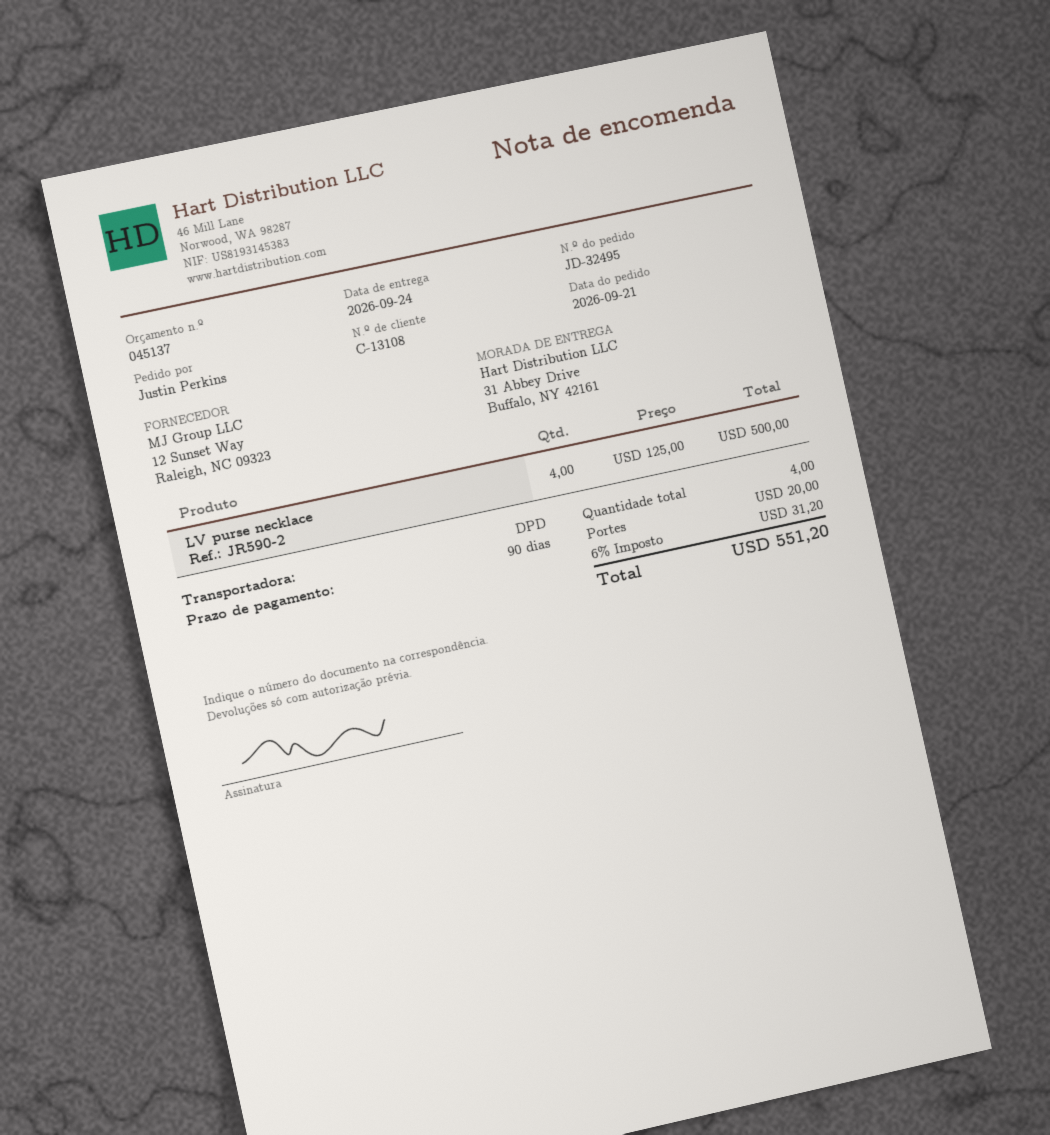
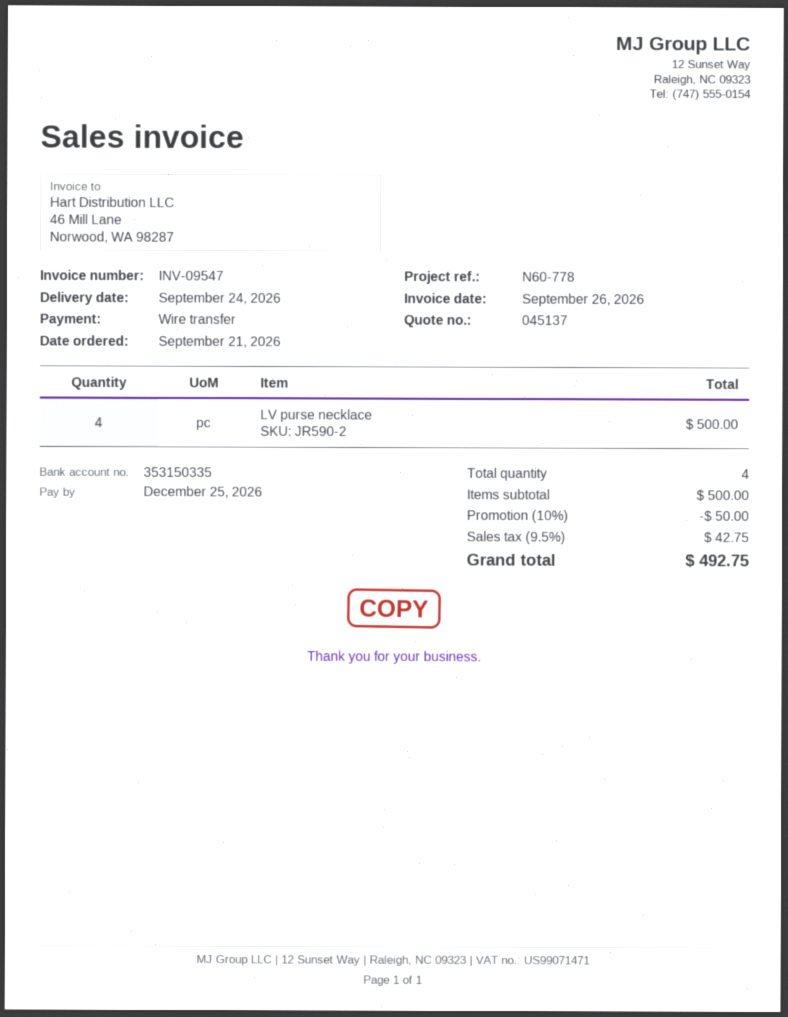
discount: none -> 10% = 50.00
shipping: 20.00 -> none
tax: 6% = 31.20 -> 9.5% = 42.75
total: 551.20 -> 492.75

